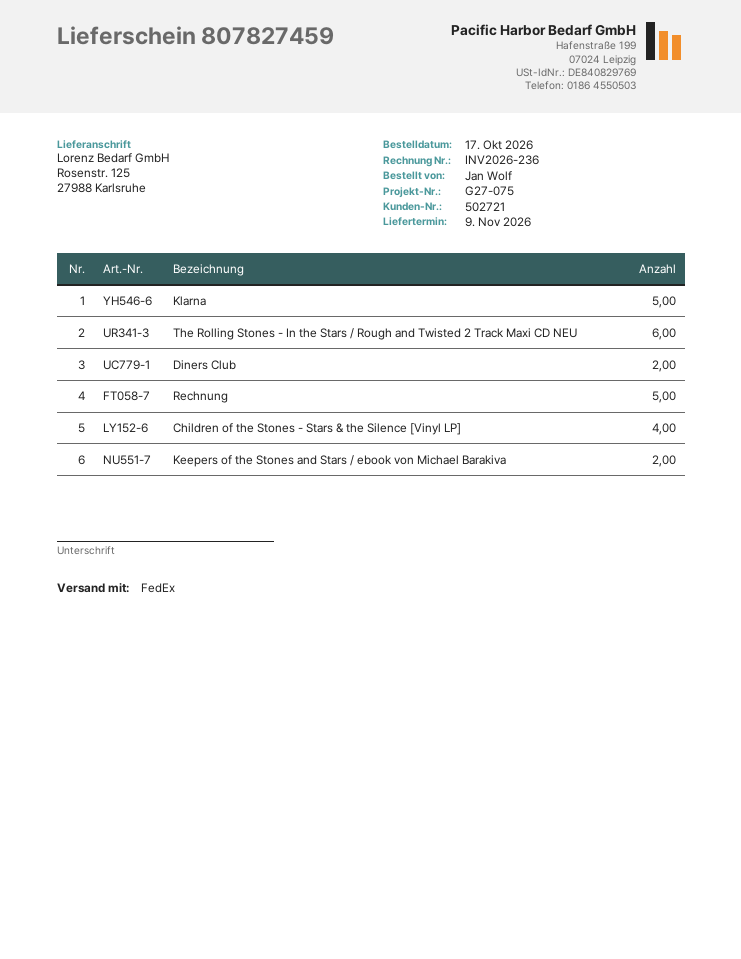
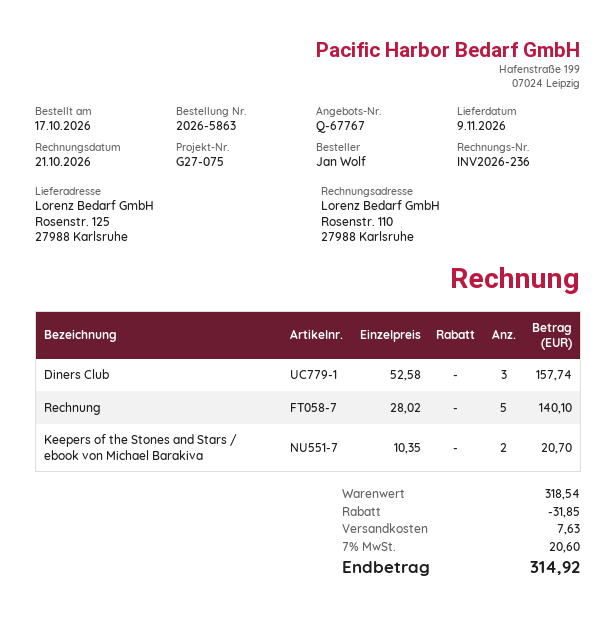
Klarna: 5 -> none
The Rolling Stones - In the Stars / Rough and Twisted 2 Track Maxi CD NEU: 6 -> none
Diners Club: 2 -> 3
Children of the Stones - Stars & the Silence [Vinyl LP]: 4 -> none

